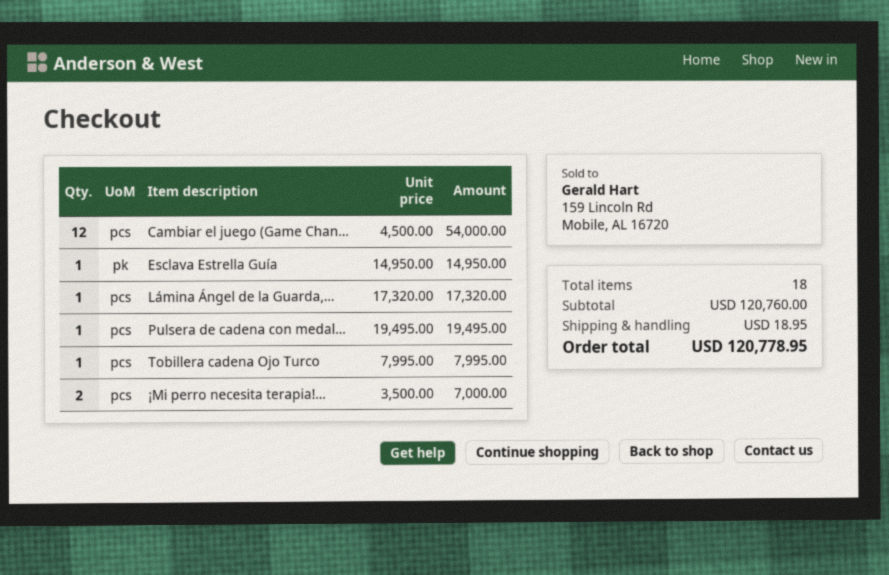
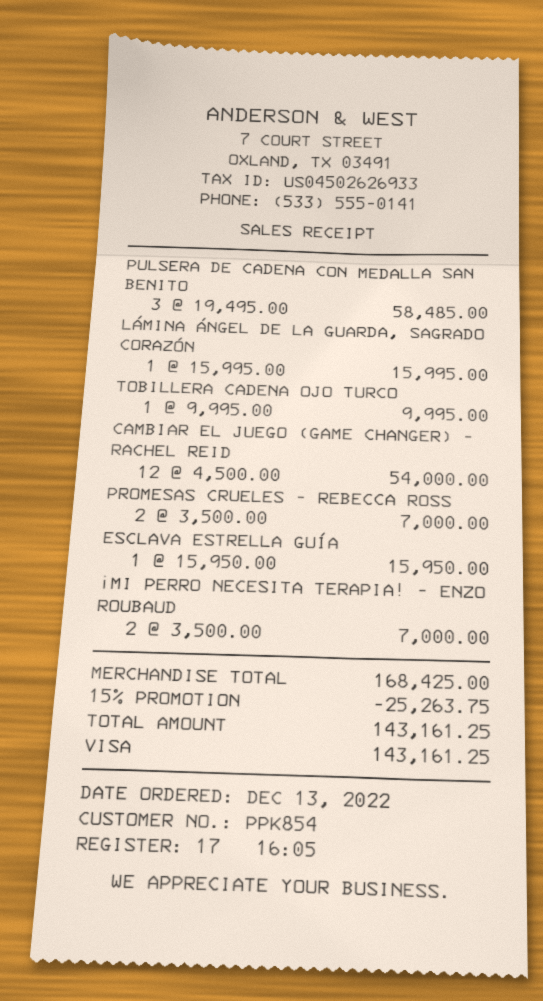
Esclava Estrella Guía: 1 x 14950.00 = 14950.00 -> 1 x 15950.00 = 15950.00
Lámina Ángel de la Guarda,...: 1 x 17320.00 = 17320.00 -> 1 x 15995.00 = 15995.00
Pulsera de cadena con medal...: 1 x 19495.00 = 19495.00 -> 3 x 19495.00 = 58485.00
Tobillera cadena Ojo Turco: 1 x 7995.00 = 7995.00 -> 1 x 9995.00 = 9995.00
PROMESAS CRUELES – REBECCA ROSS: none -> 2 x 3500.00 = 7000.00
subtotal: 120760.00 -> 168425.00
discount: none -> 15% = 25263.75
shipping: 18.95 -> none
total: 120778.95 -> 143161.25

